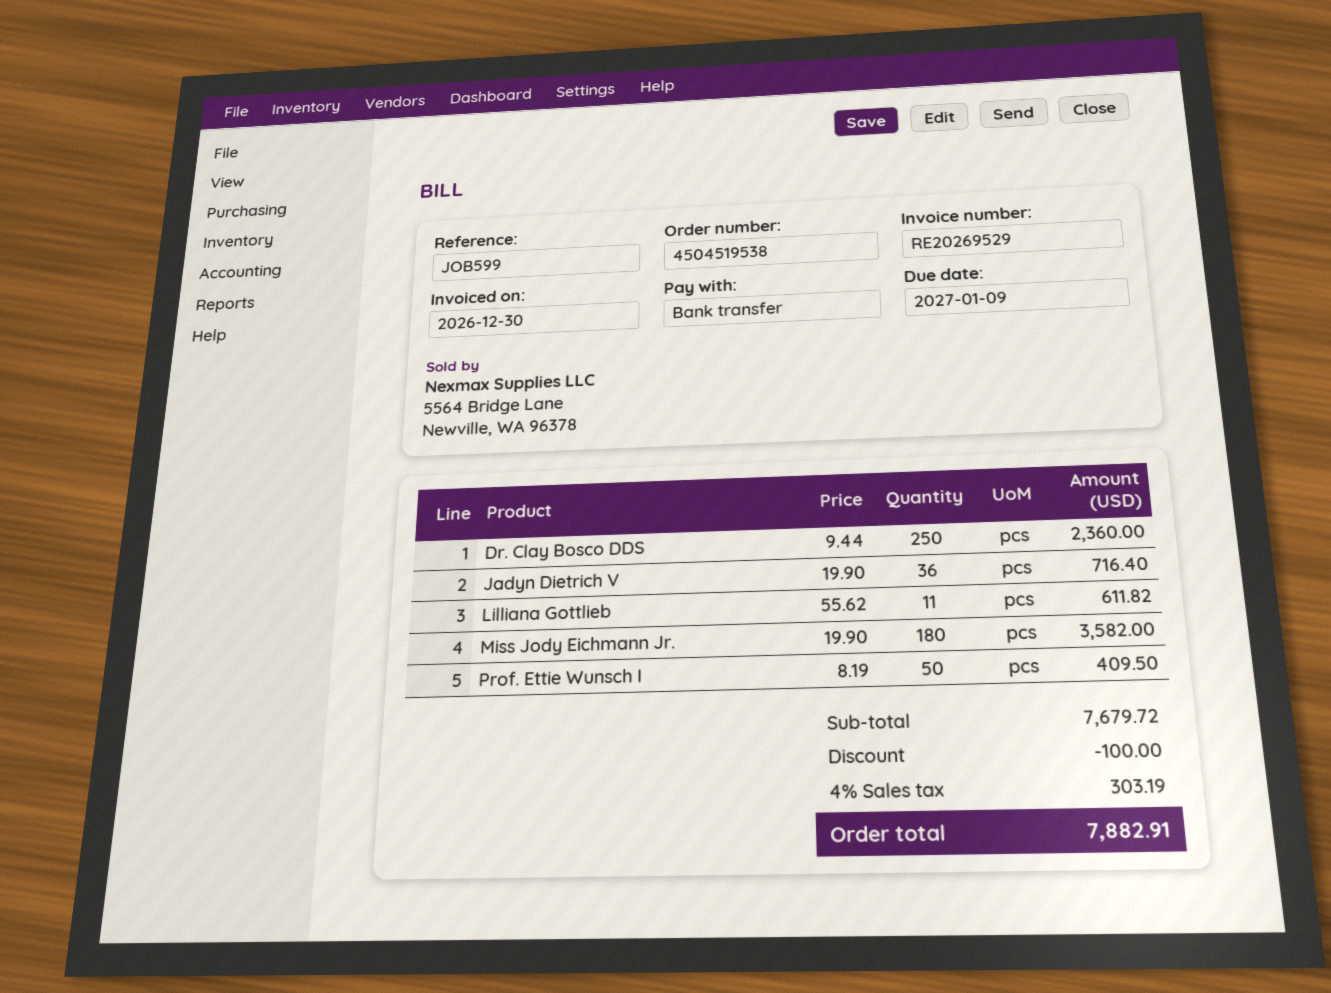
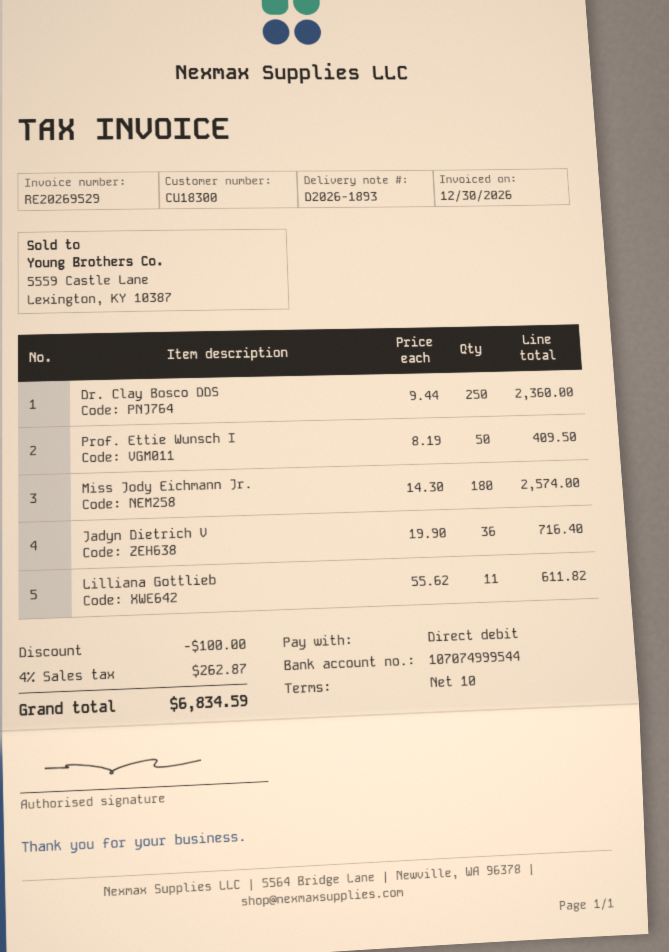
payment method: bank transfer -> direct debit
Miss Jody Eichmann Jr.: 180 x 19.90 = 3582.00 -> 180 x 14.30 = 2574.00
tax: 4% = 303.19 -> 4% = 262.87
total: 7882.91 -> 6834.59

